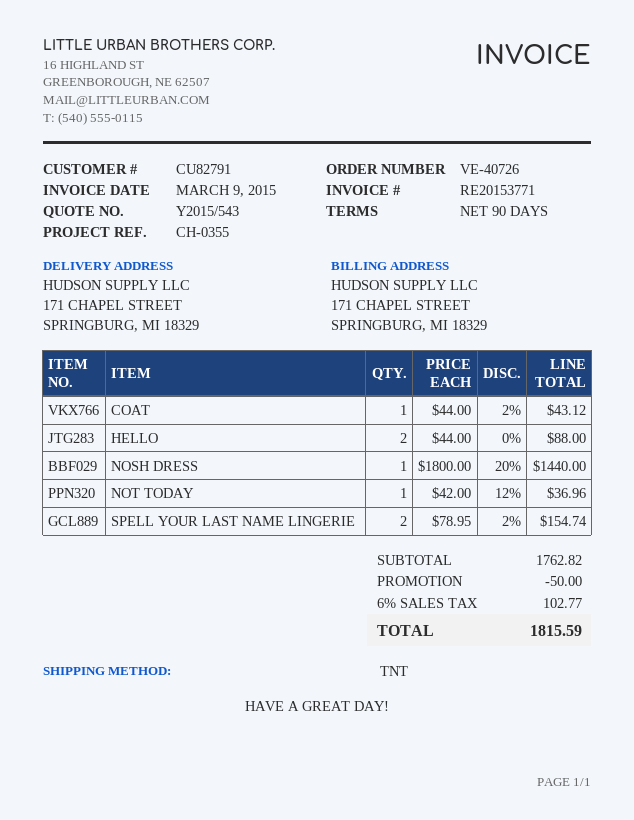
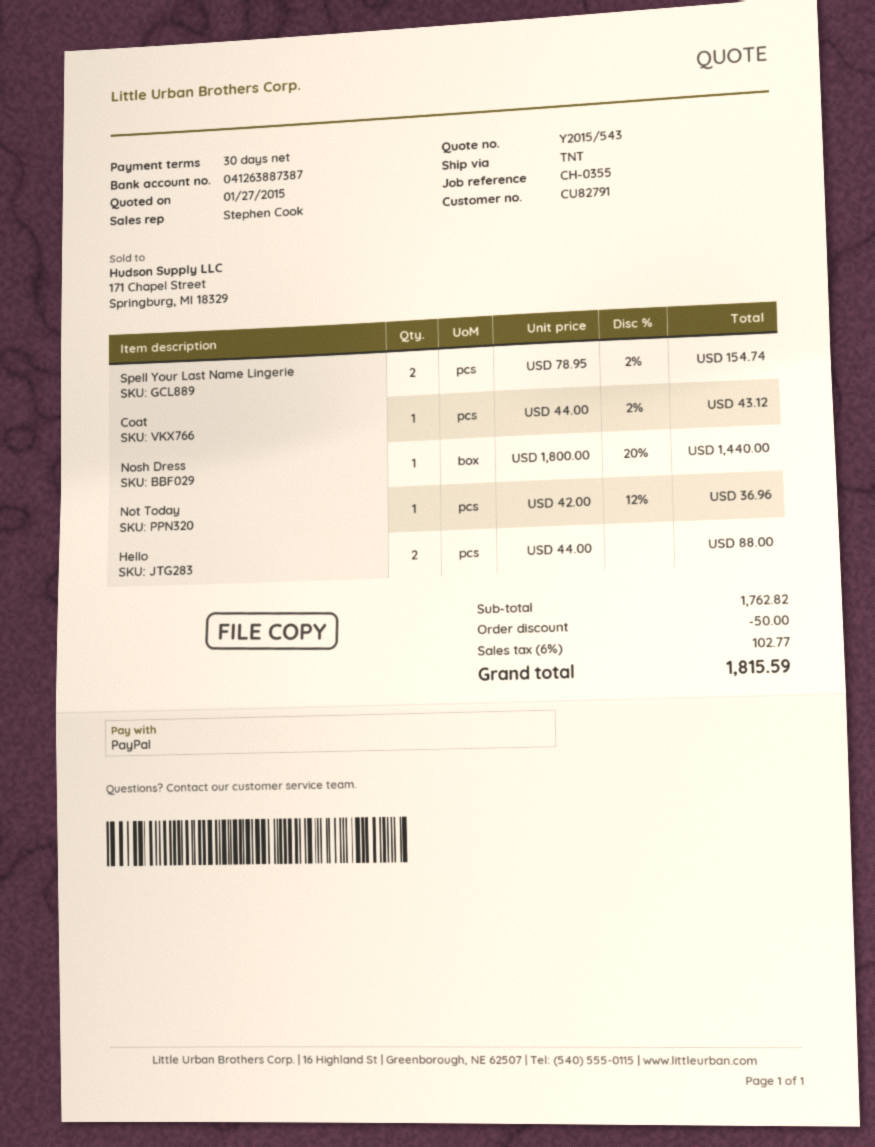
payment terms: 90 days -> 30 days

